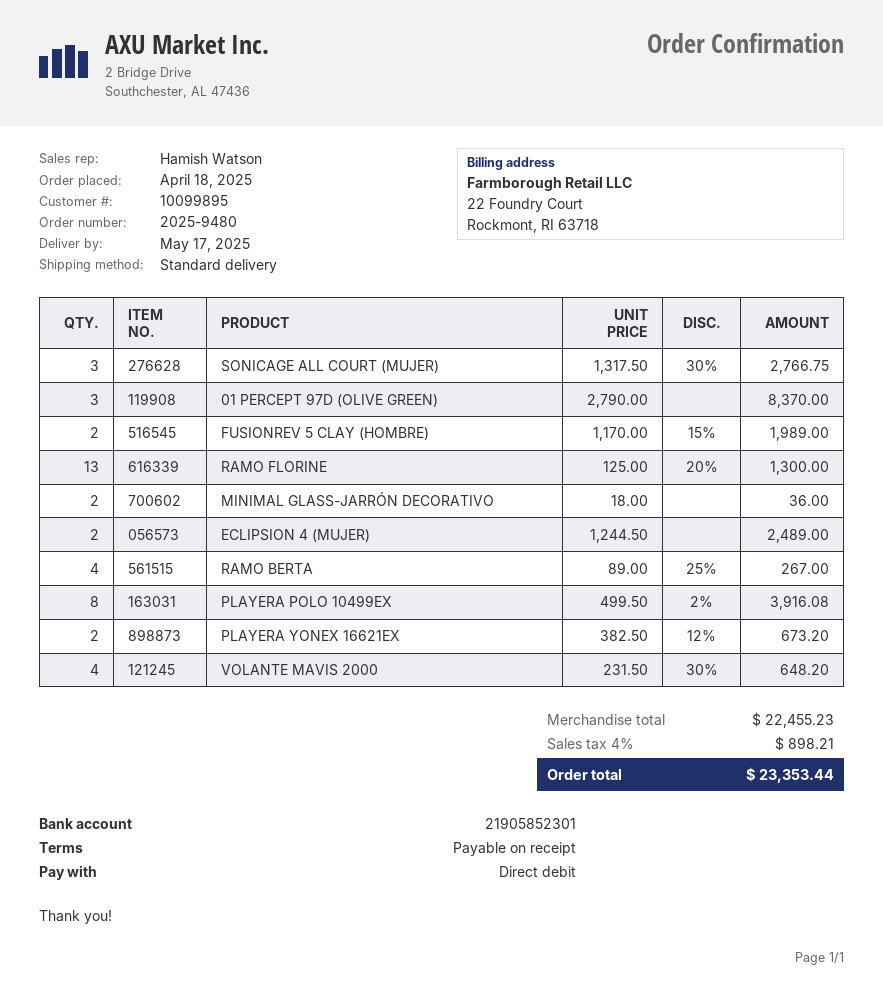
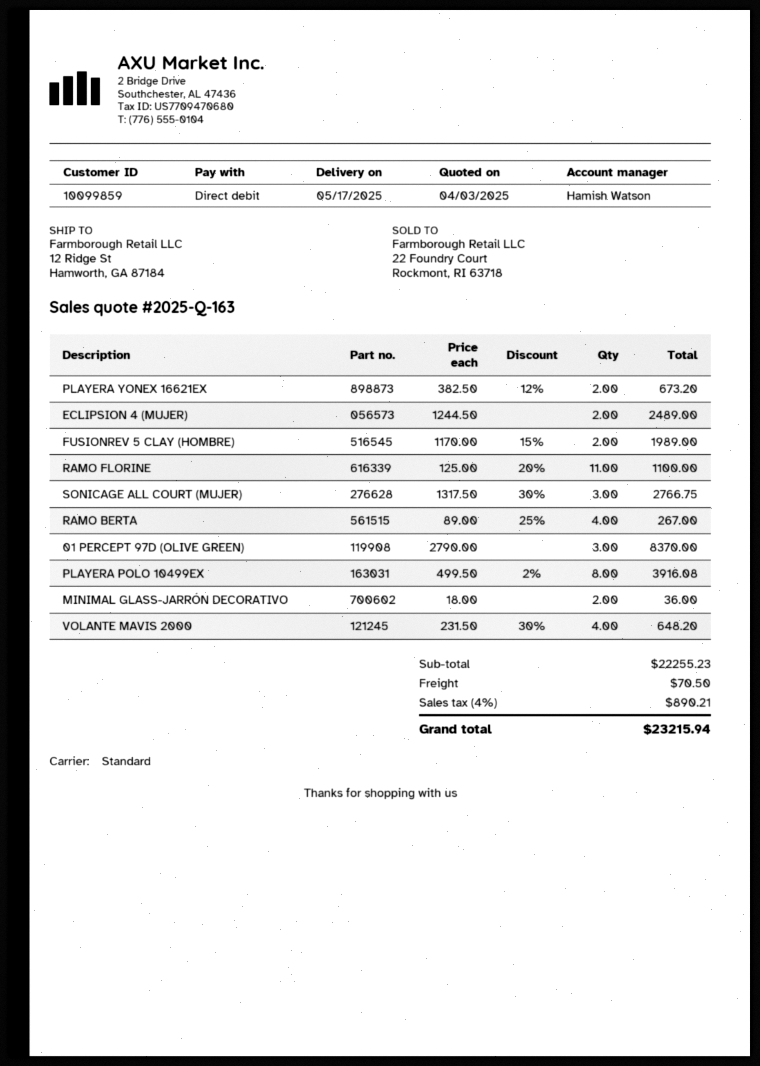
customer number: 10099895 -> 10099859
RAMO FLORINE: 13 x 125.00 - 20% = 1300.00 -> 11 x 125.00 - 20% = 1100.00
subtotal: 22455.23 -> 22255.23
shipping: none -> 70.50
tax: 4% = 898.21 -> 4% = 890.21
total: 23353.44 -> 23215.94

